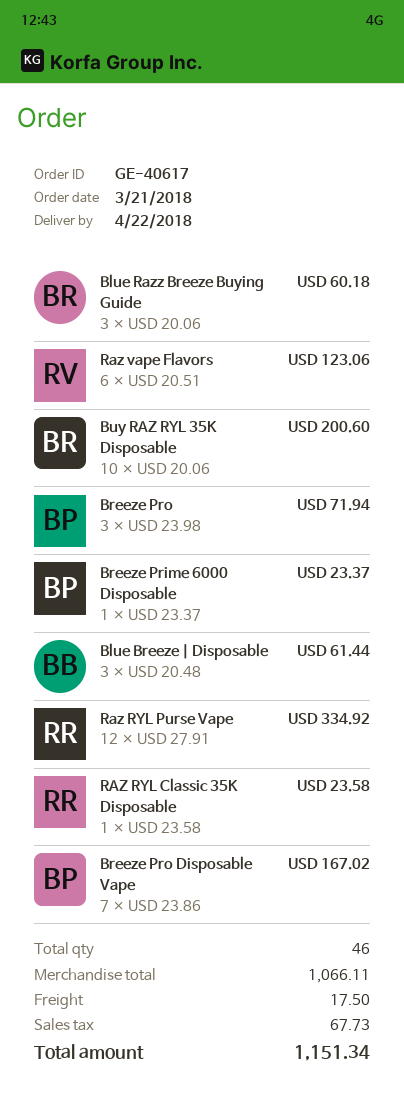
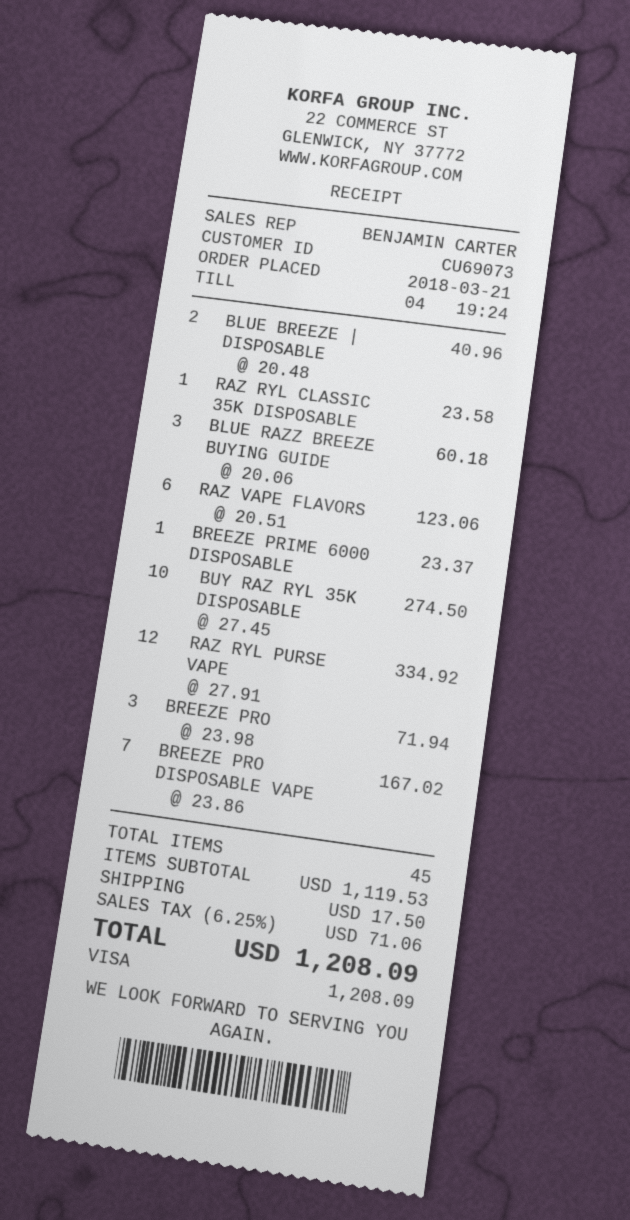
Buy RAZ RYL 35K Disposable: 10 x 20.06 = 200.60 -> 10 x 27.45 = 274.50
Blue Breeze | Disposable: 3 x 20.48 = 61.44 -> 2 x 20.48 = 40.96
total quantity: 46 -> 45
subtotal: 1066.11 -> 1119.53
tax: 67.73 -> 71.06
total: 1151.34 -> 1208.09

